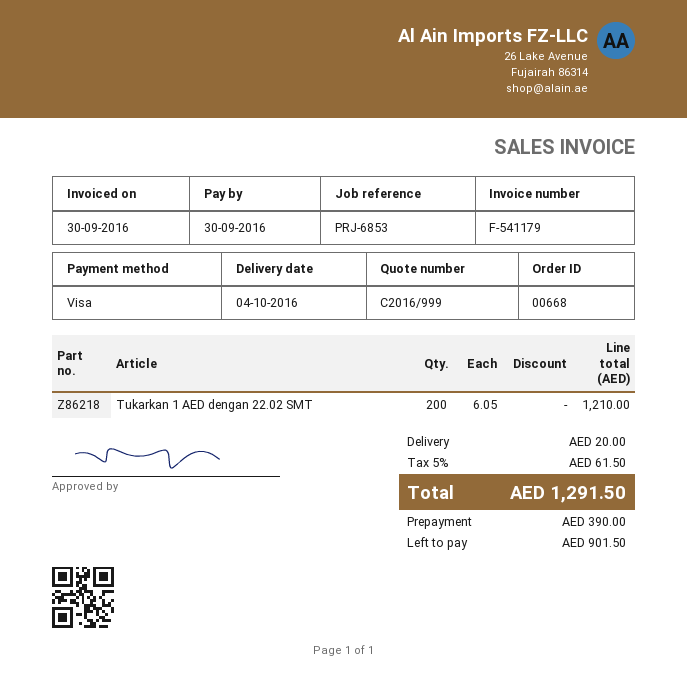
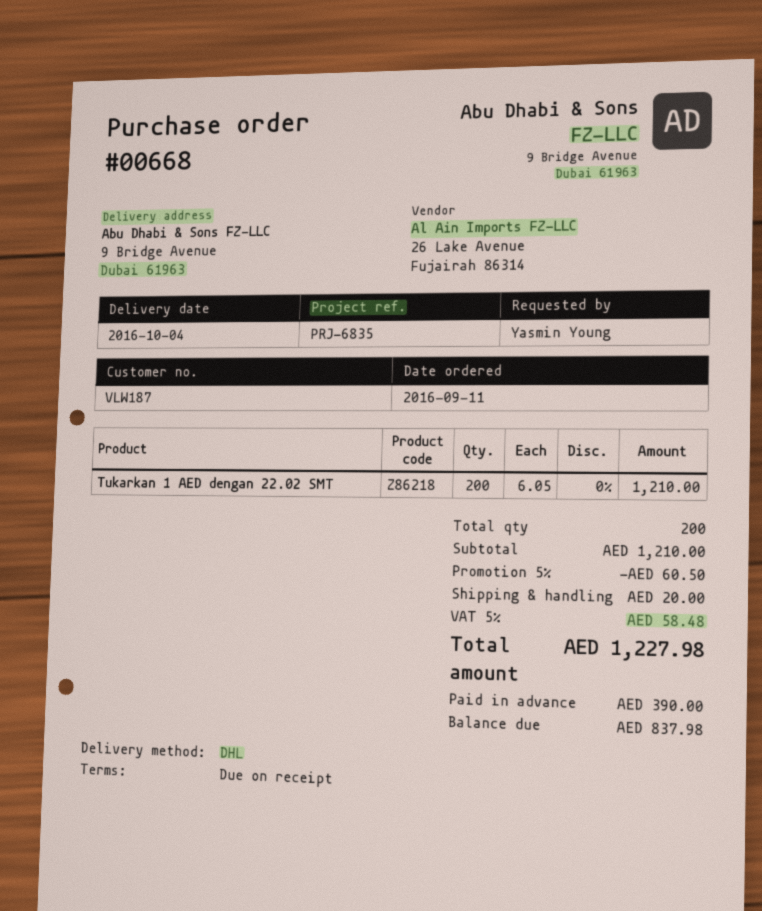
reference: PRJ-6853 -> PRJ-6835
discount: none -> 5% = 60.50
tax: 5% = 61.50 -> 5% = 58.48
total: 1291.50 -> 1227.98
balance: 901.50 -> 837.98

